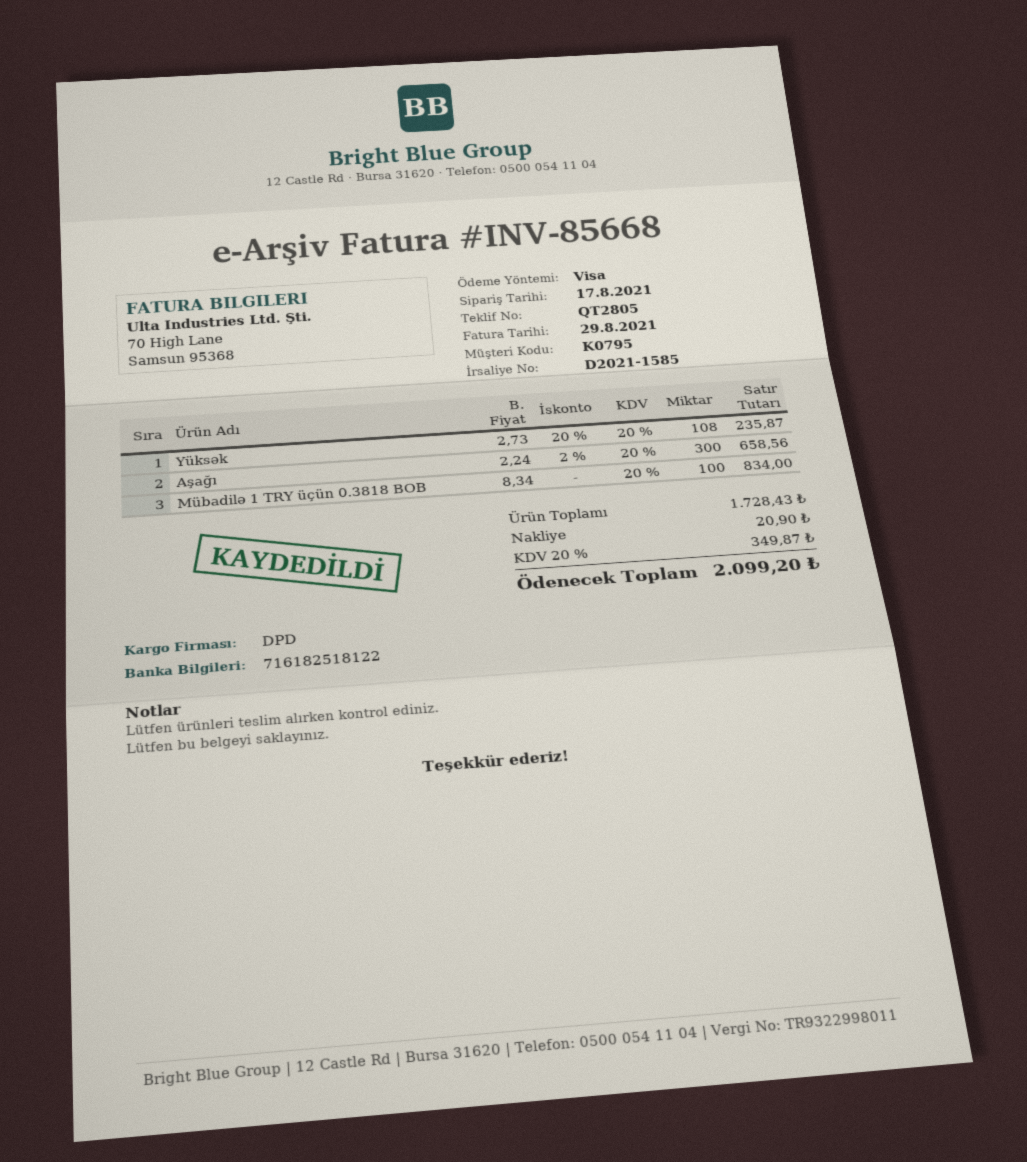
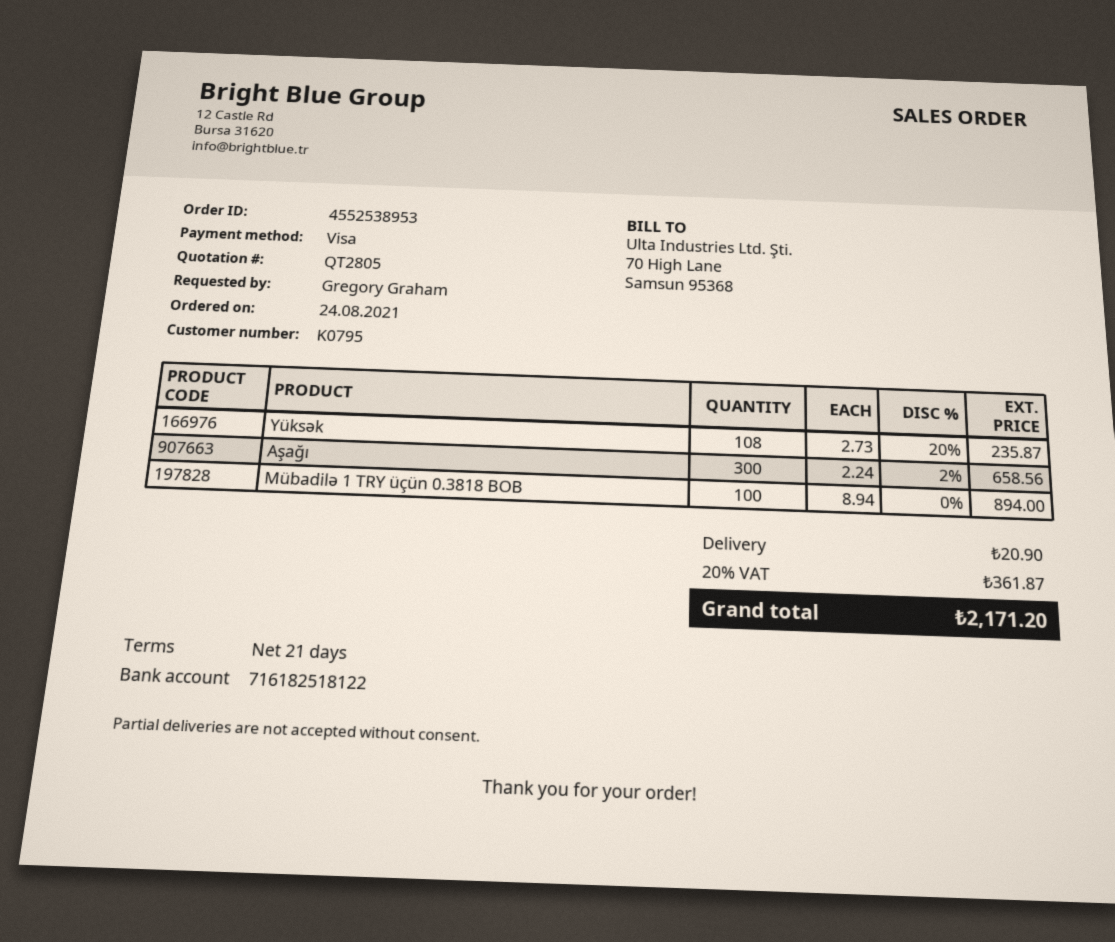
order date: 2021-08-17 -> 2021-08-24
Mübadilə 1 TRY üçün 0.3818 BOB: 100 x 8.34 = 834.00 -> 100 x 8.94 = 894.00
tax: 20% = 349.87 -> 20% = 361.87
total: 2099.20 -> 2171.20

